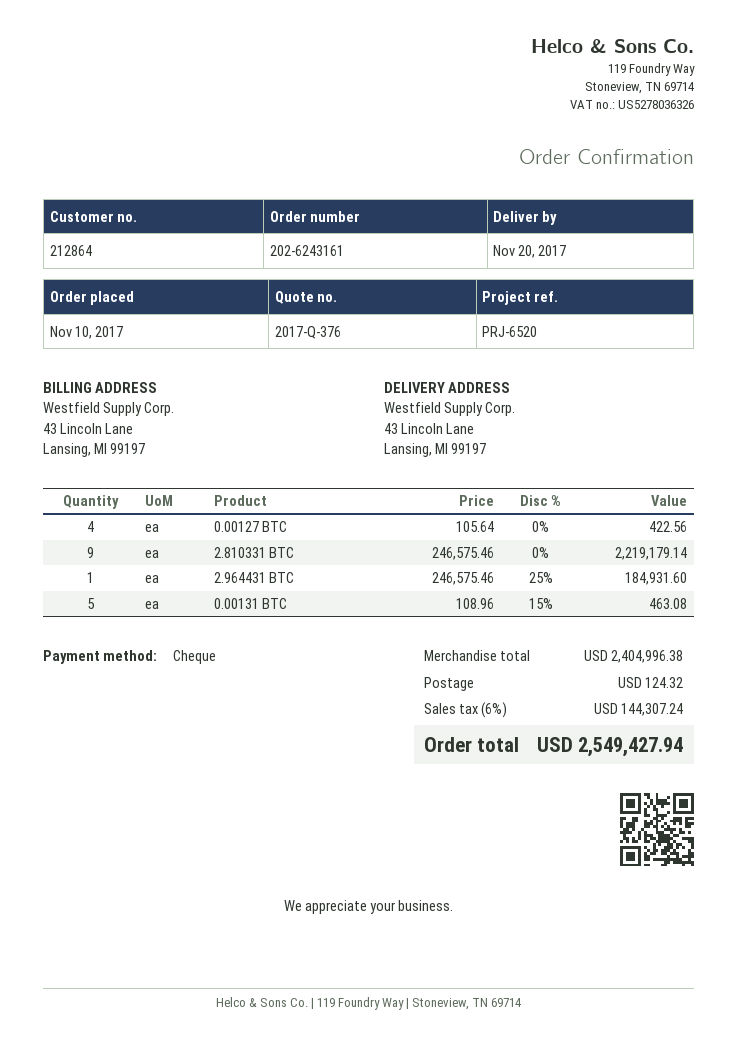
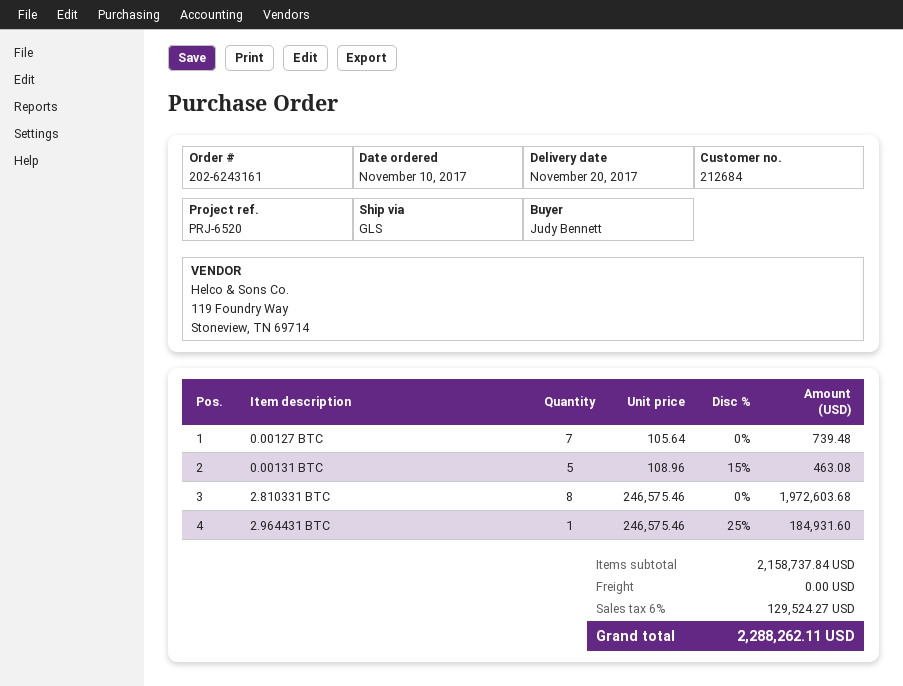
customer number: 212864 -> 212684
0.00127 BTC: 4 x 105.64 = 422.56 -> 7 x 105.64 = 739.48
2.810331 BTC: 9 x 246575.46 = 2219179.14 -> 8 x 246575.46 = 1972603.68
subtotal: 2404996.38 -> 2158737.84
shipping: 124.32 -> 0.00
tax: 6% = 144307.24 -> 6% = 129524.27
total: 2549427.94 -> 2288262.11

